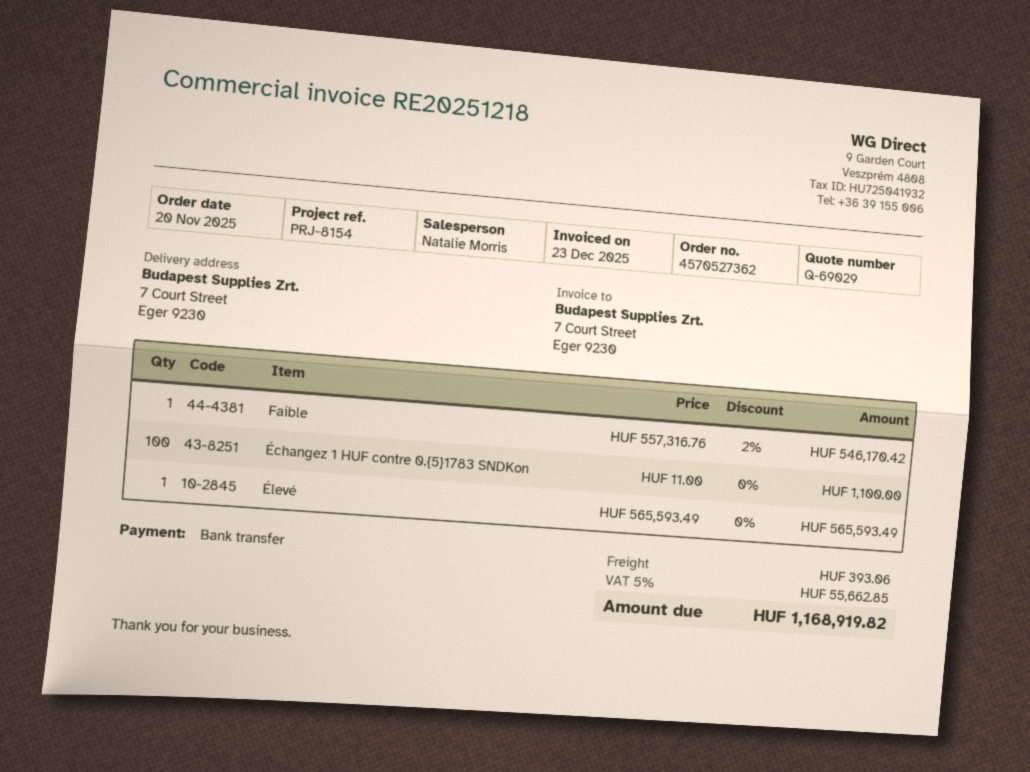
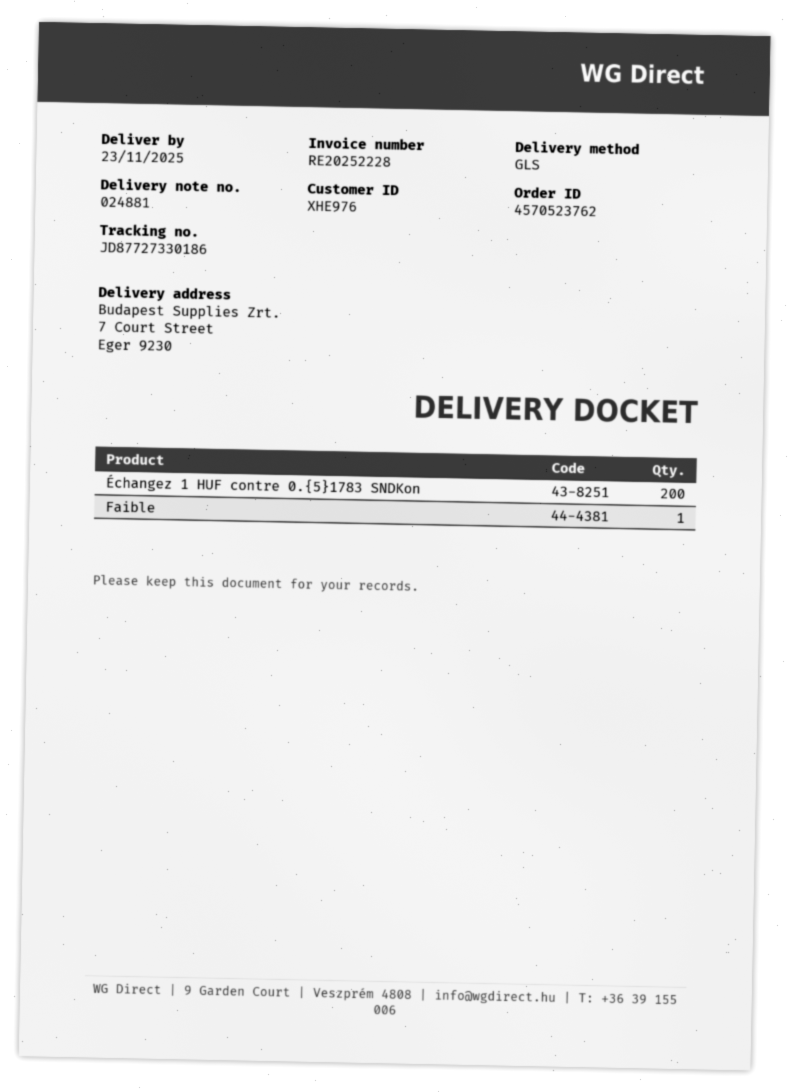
order number: 4570527362 -> 4570523762
invoice number: RE20251218 -> RE20252228
Échangez 1 HUF contre 0.{5}1783 SNDKon: 100 -> 200
Élevé: 1 -> none

